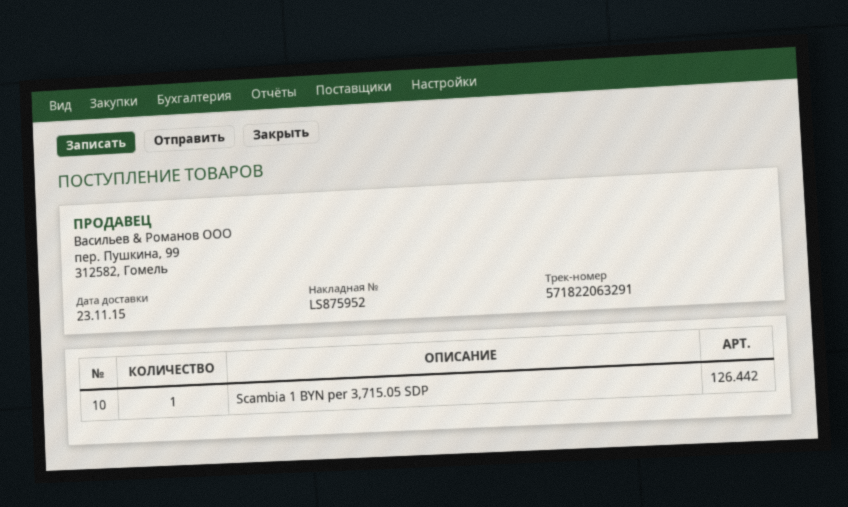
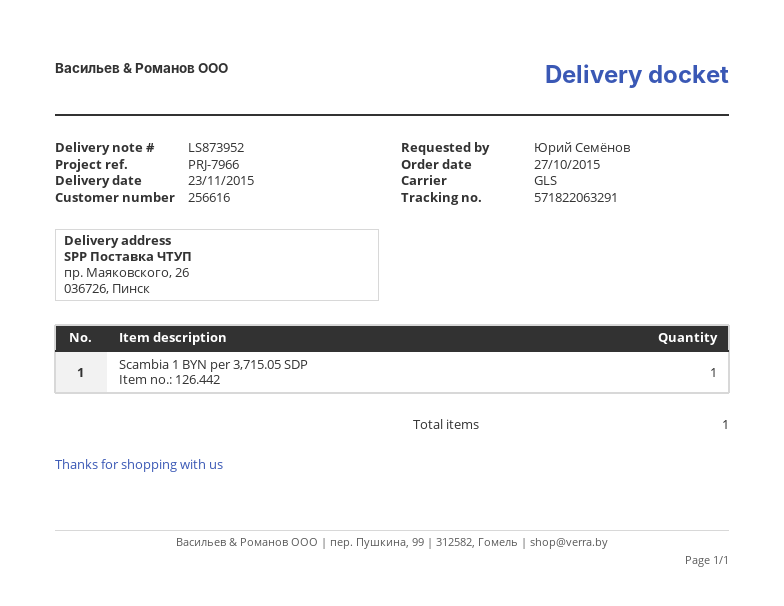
delivery note number: LS875952 -> LS873952

